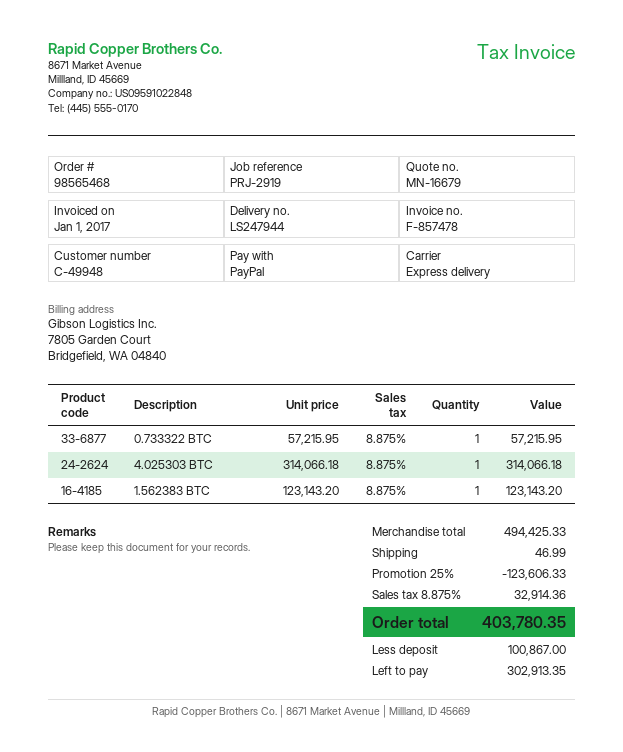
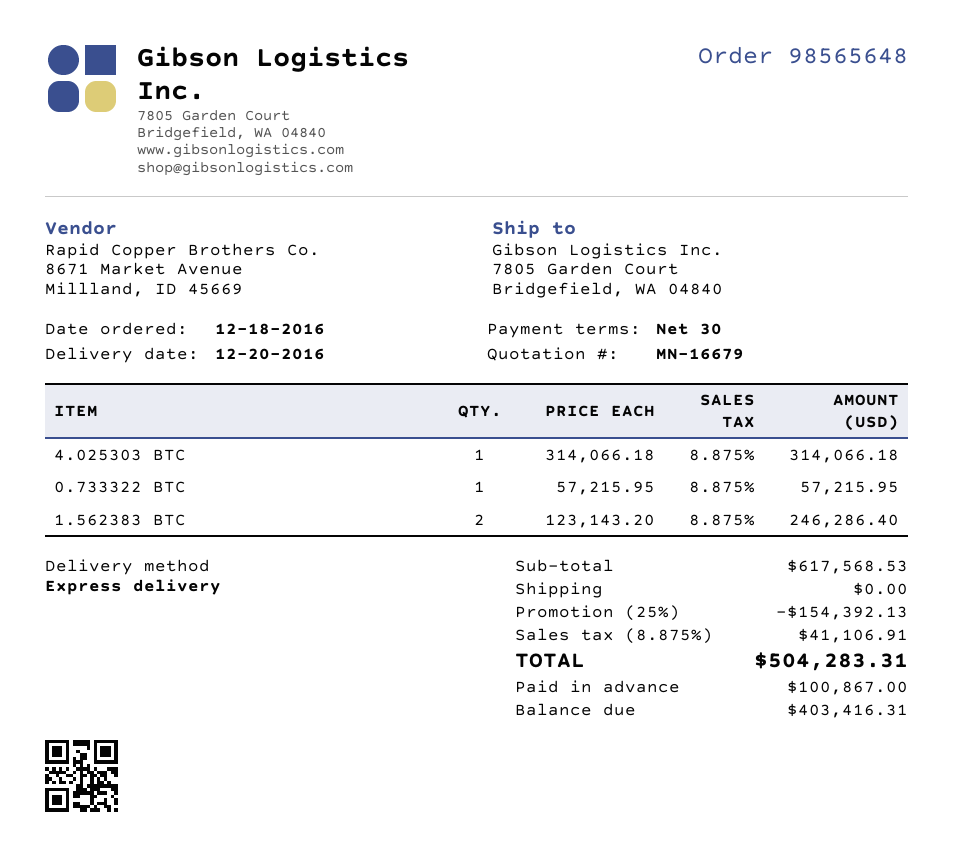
order number: 98565468 -> 98565648
1.562383 BTC: 1 x 123143.20 = 123143.20 -> 2 x 123143.20 = 246286.40
subtotal: 494425.33 -> 617568.53
discount: 25% = 123606.33 -> 25% = 154392.13
shipping: 46.99 -> 0.00
tax: 8.875% = 32914.36 -> 8.875% = 41106.91
total: 403780.35 -> 504283.31
balance: 302913.35 -> 403416.31

